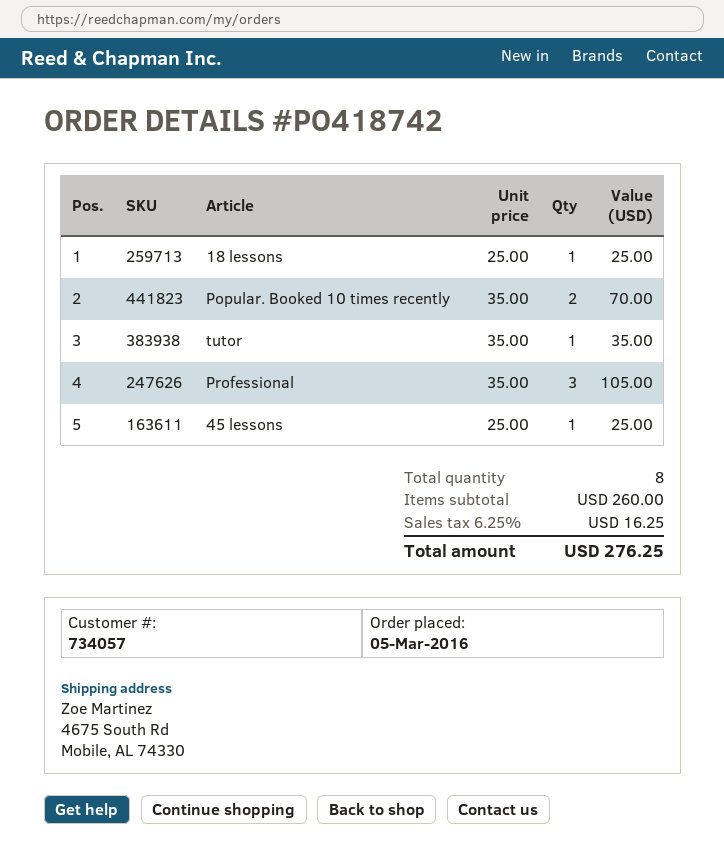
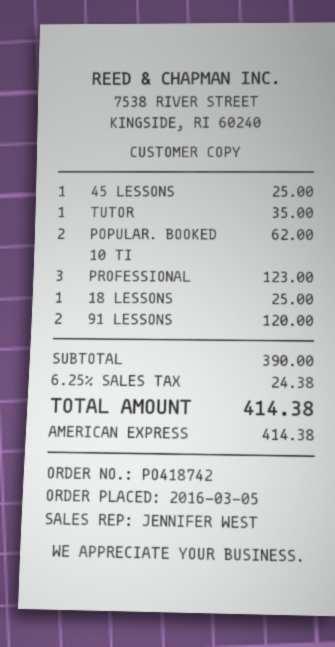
Popular. Booked 10 times recently: 2 for 70.00 -> 2 for 62.00
Professional: 3 for 105.00 -> 3 for 123.00
91 LESSONS: none -> 2 for 120.00
subtotal: 260.00 -> 390.00
tax: 6.25% = 16.25 -> 6.25% = 24.38
total: 276.25 -> 414.38

